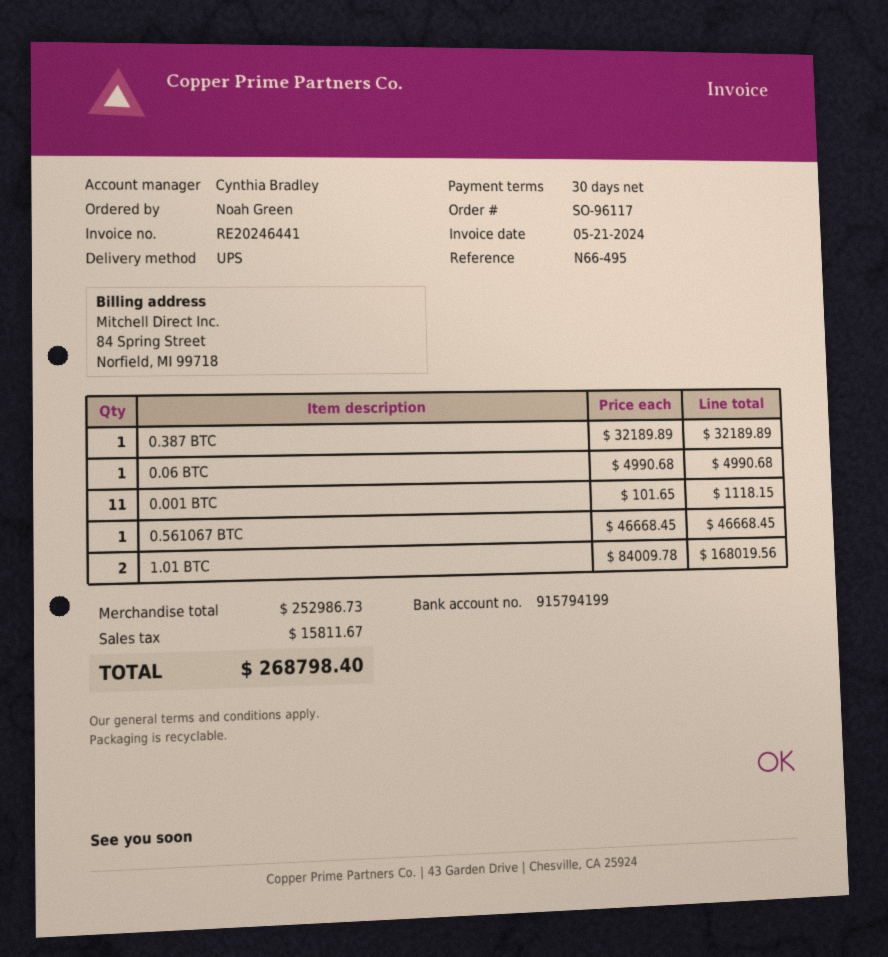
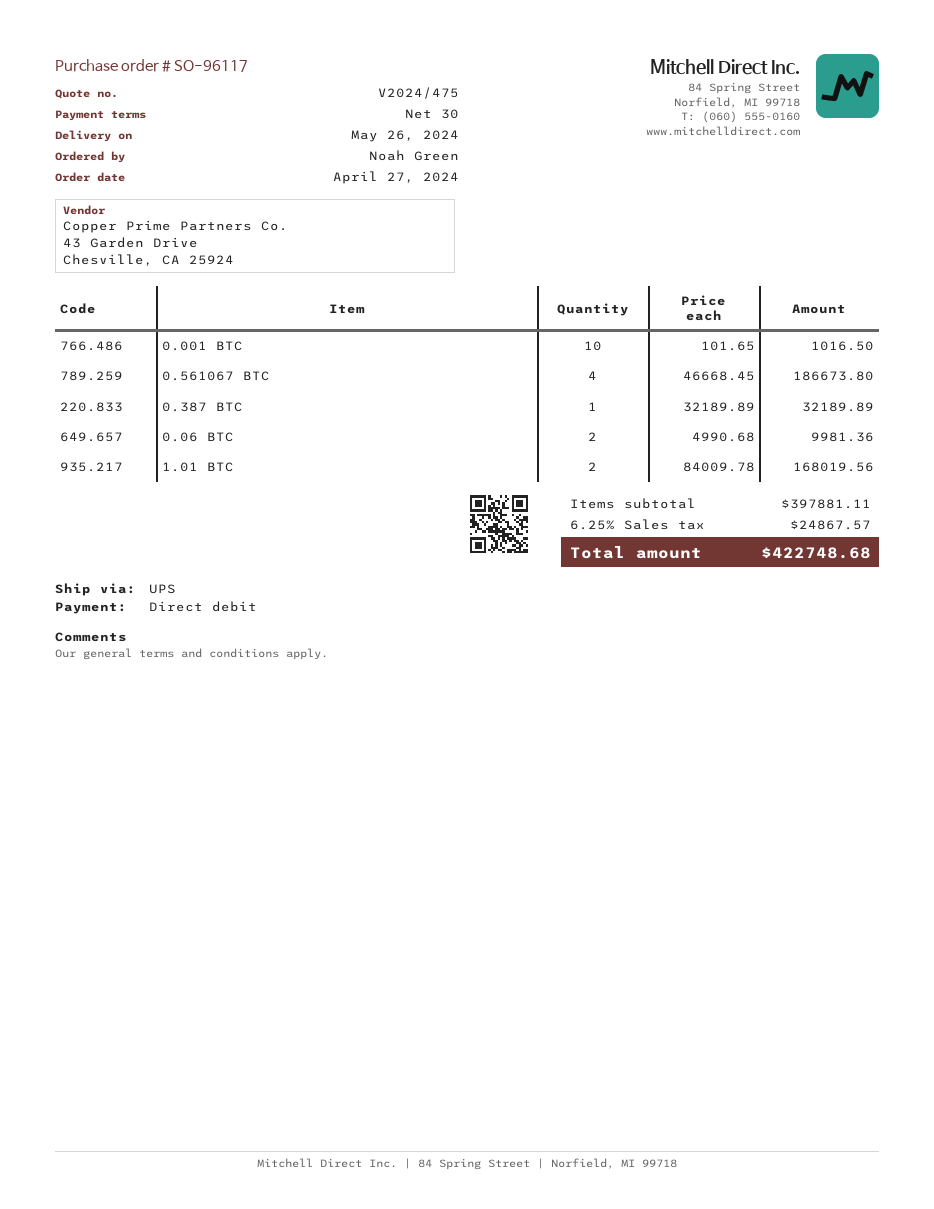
0.06 BTC: 1 x 4990.68 = 4990.68 -> 2 x 4990.68 = 9981.36
0.001 BTC: 11 x 101.65 = 1118.15 -> 10 x 101.65 = 1016.50
0.561067 BTC: 1 x 46668.45 = 46668.45 -> 4 x 46668.45 = 186673.80
subtotal: 252986.73 -> 397881.11
tax: 15811.67 -> 24867.57
total: 268798.40 -> 422748.68

